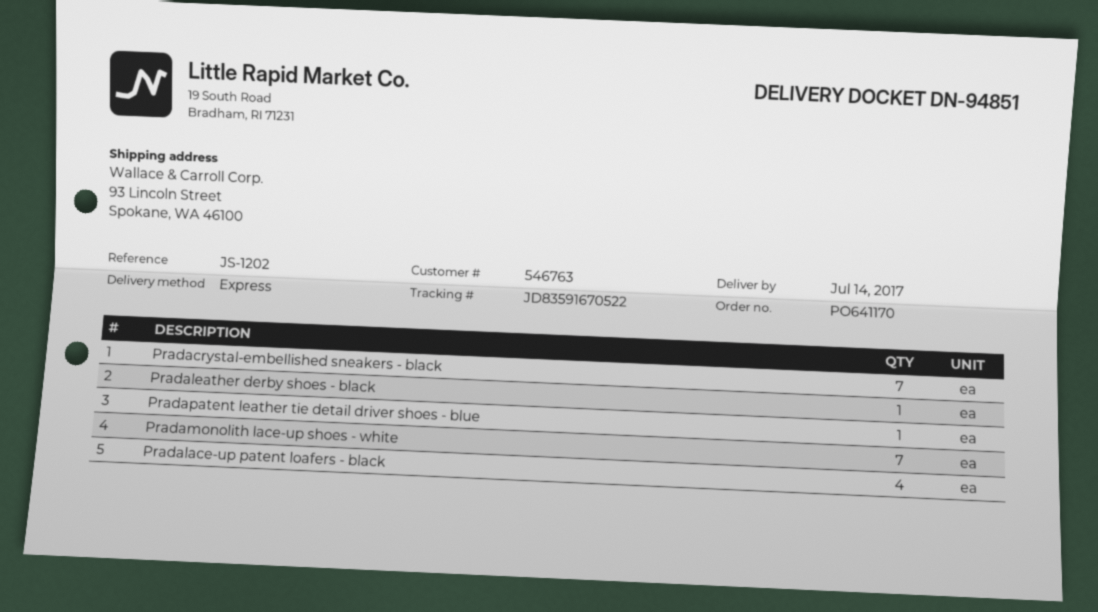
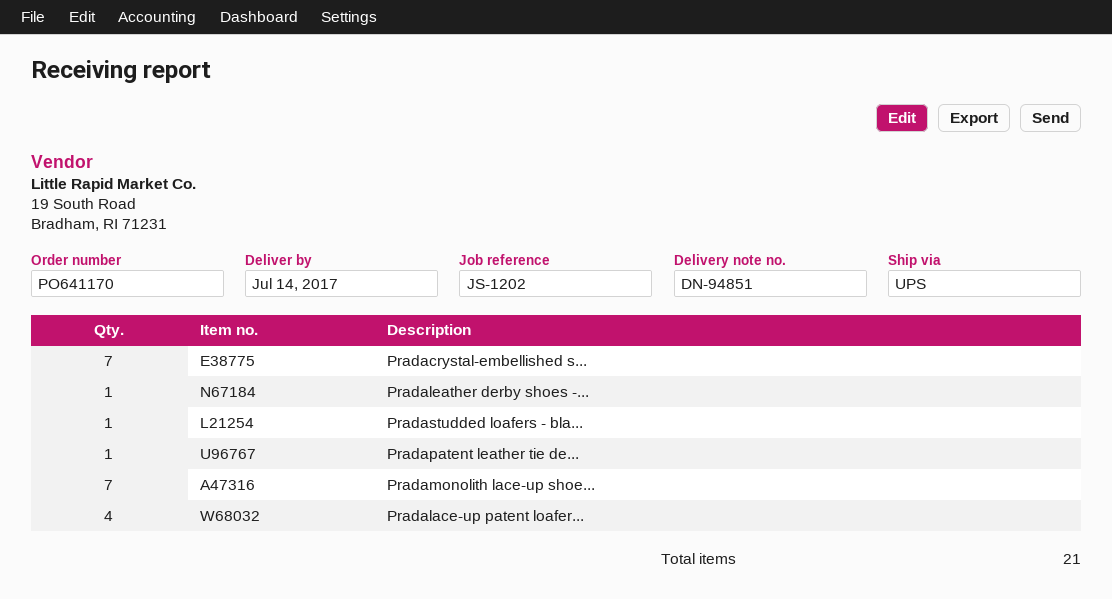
shipping method: express -> UPS
Pradastudded loafers - bla...: none -> 1

